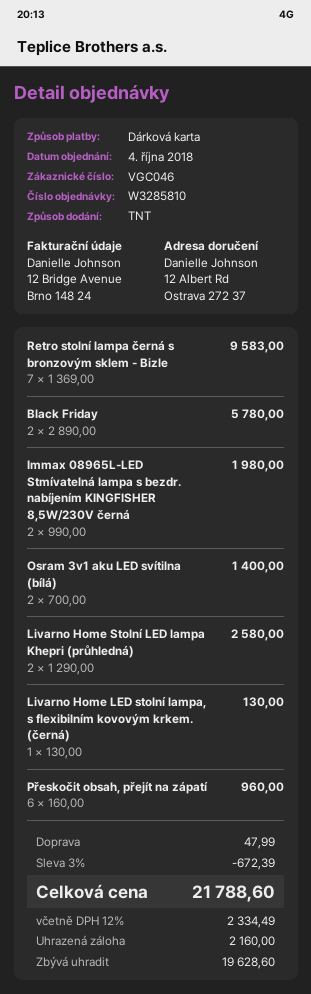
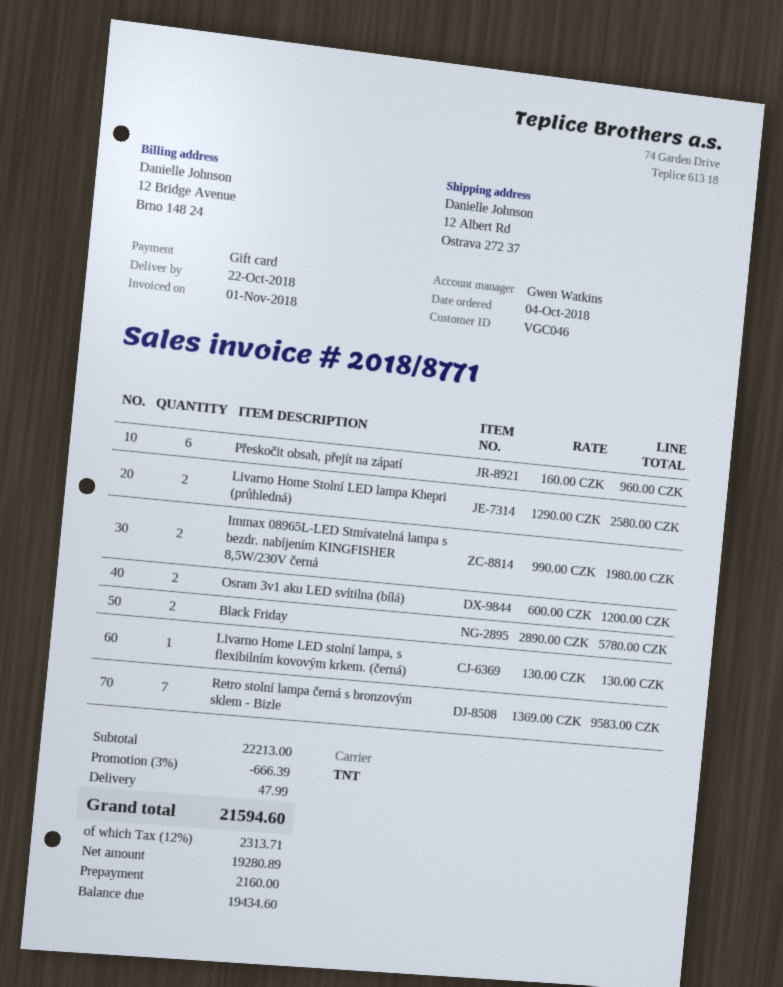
Osram 3v1 aku LED svítilna (bílá): 2 x 700.00 = 1400.00 -> 2 x 600.00 = 1200.00
discount: 3% = 672.39 -> 3% = 666.39
tax: 12% = 2334.49 -> 12% = 2313.71
total: 21788.60 -> 21594.60
balance: 19628.60 -> 19434.60

